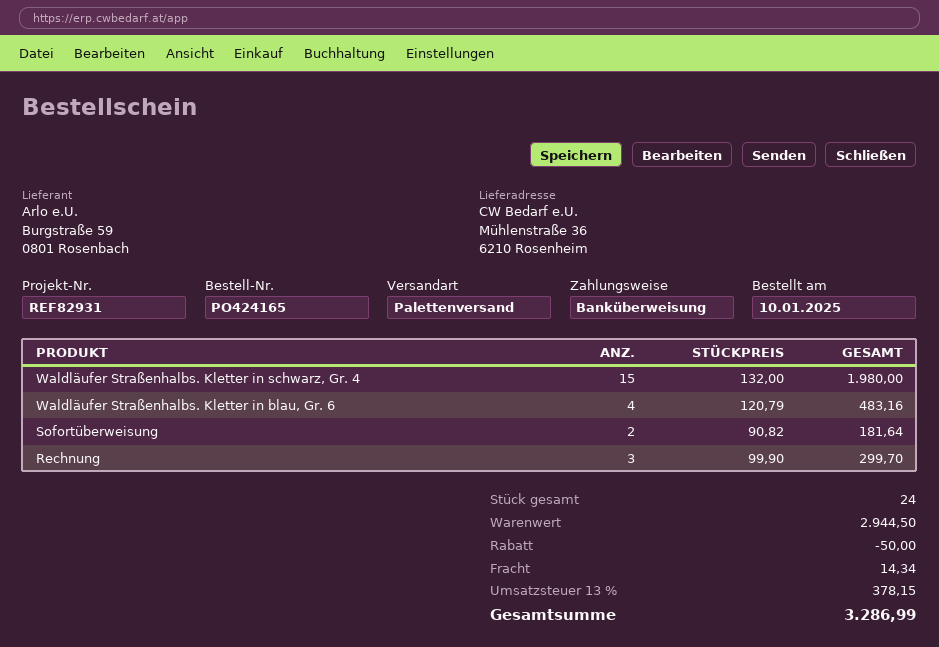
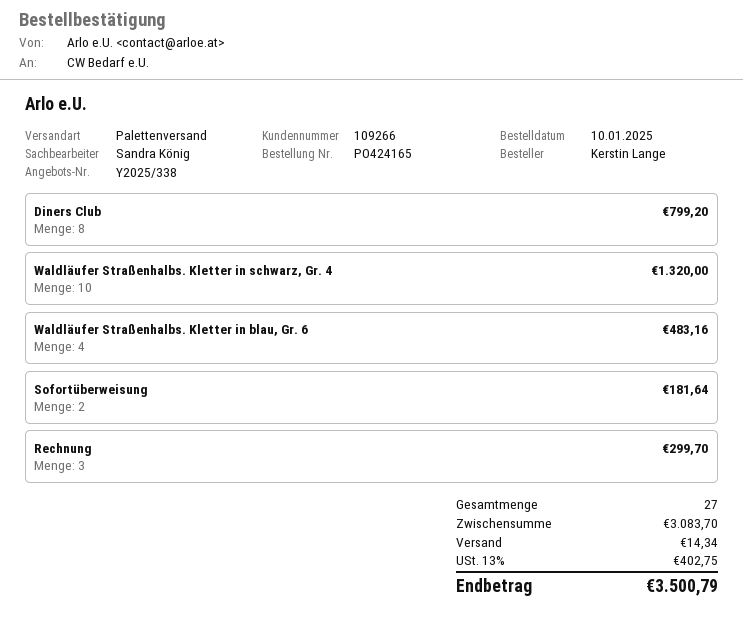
Waldläufer Straßenhalbs. Kletter in schwarz, Gr. 4: 15 for 1980.00 -> 10 for 1320.00
Diners Club: none -> 8 for 799.20
total quantity: 24 -> 27
subtotal: 2944.50 -> 3083.70
discount: 50.00 -> none
tax: 13% = 378.15 -> 13% = 402.75
total: 3286.99 -> 3500.79

